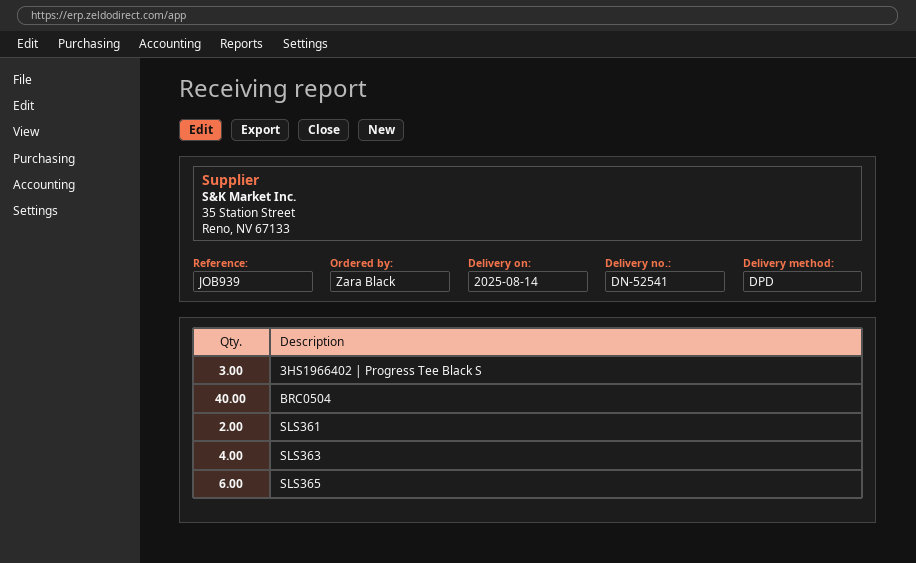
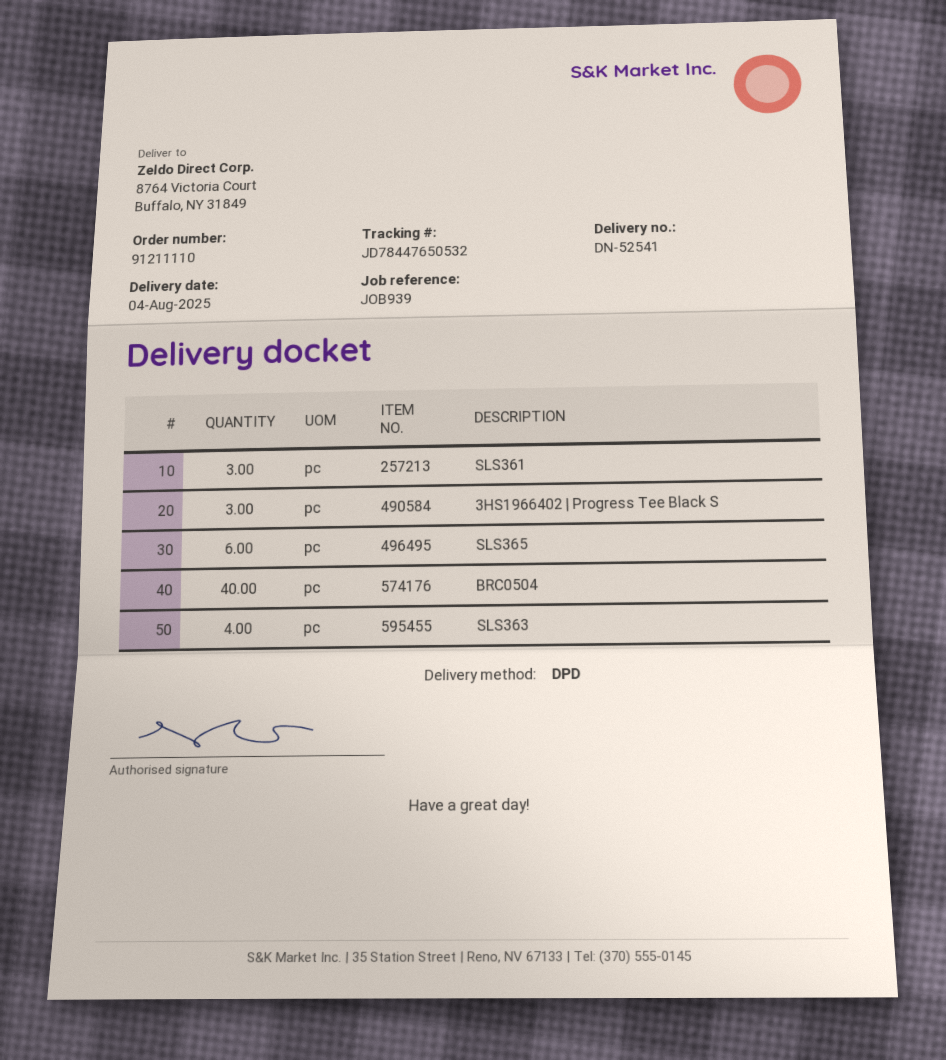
delivery date: 2025-08-14 -> 2025-08-04
SLS361: 2 -> 3

